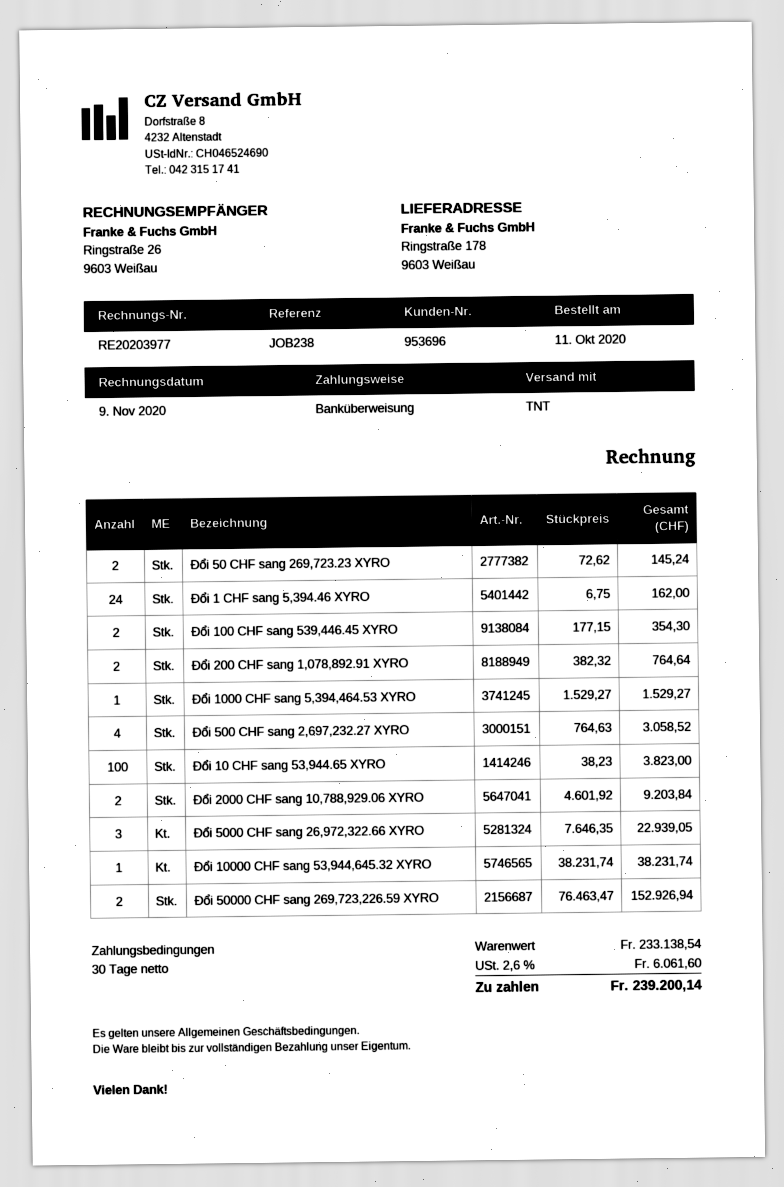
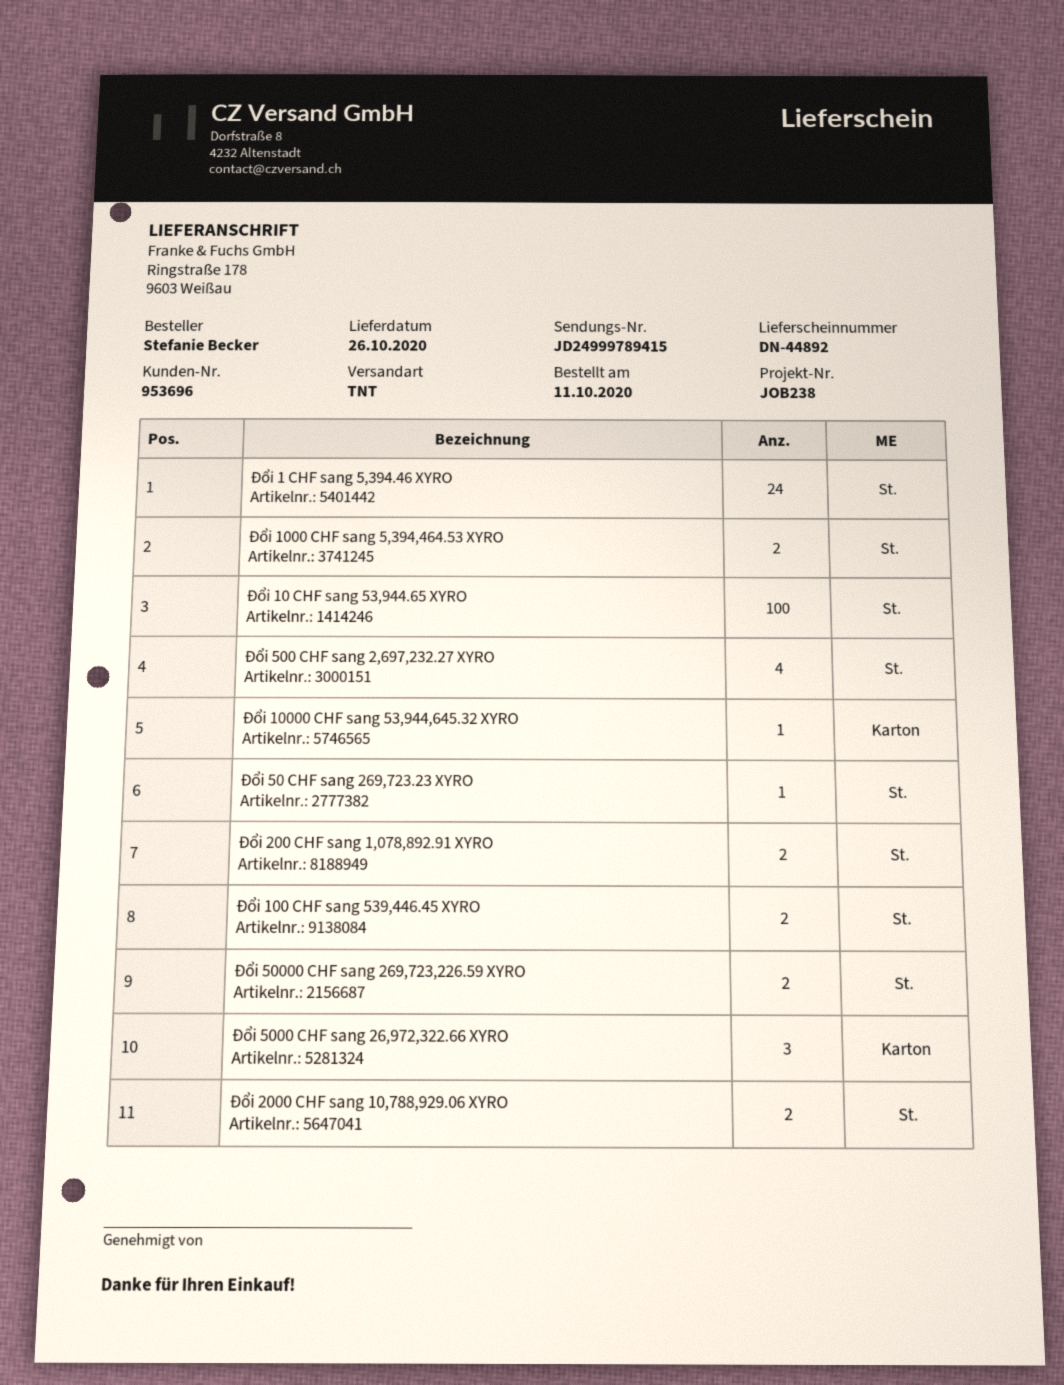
Đổi 50 CHF sang 269,723.23 XYRO: 2 -> 1
Đổi 1000 CHF sang 5,394,464.53 XYRO: 1 -> 2

